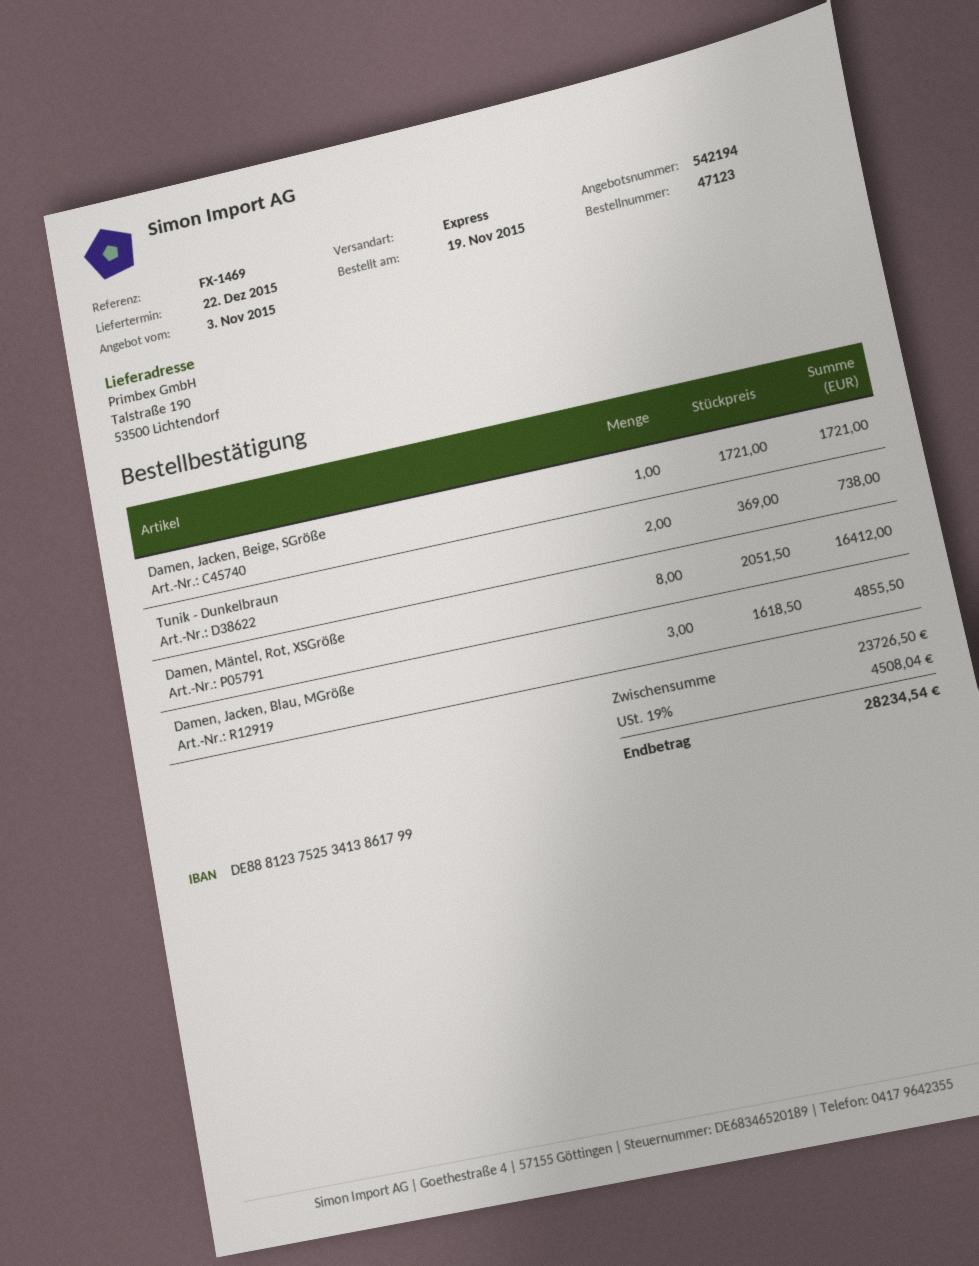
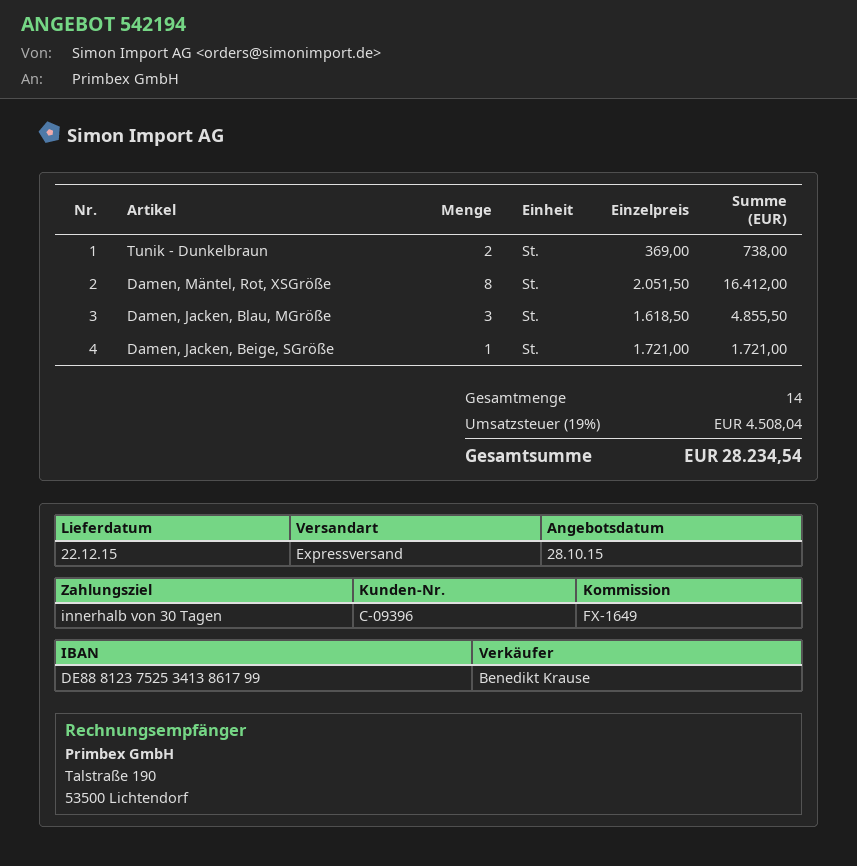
quote date: 2015-11-03 -> 2015-10-28
reference: FX-1469 -> FX-1649

